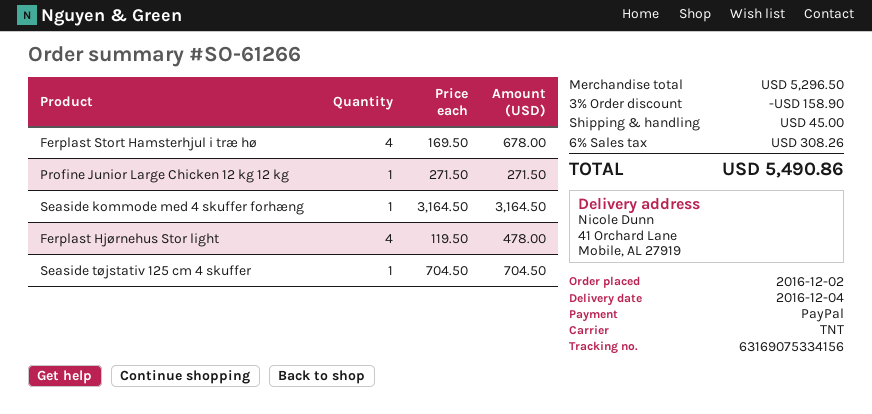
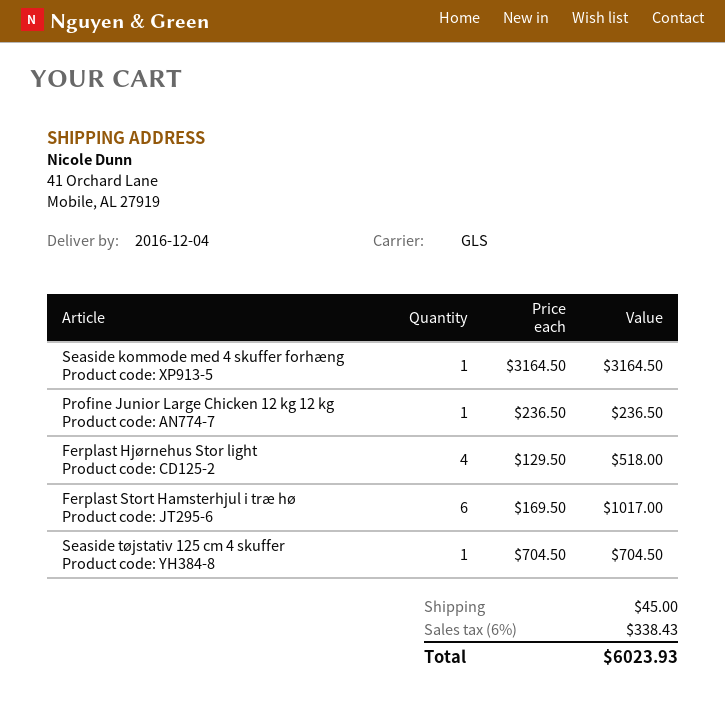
shipping method: TNT -> GLS
Ferplast Stort Hamsterhjul i træ hø: 4 x 169.50 = 678.00 -> 6 x 169.50 = 1017.00
Profine Junior Large Chicken 12 kg 12 kg: 1 x 271.50 = 271.50 -> 1 x 236.50 = 236.50
Ferplast Hjørnehus Stor light: 4 x 119.50 = 478.00 -> 4 x 129.50 = 518.00
discount: 3% = 158.90 -> none
tax: 6% = 308.26 -> 6% = 338.43
total: 5490.86 -> 6023.93

